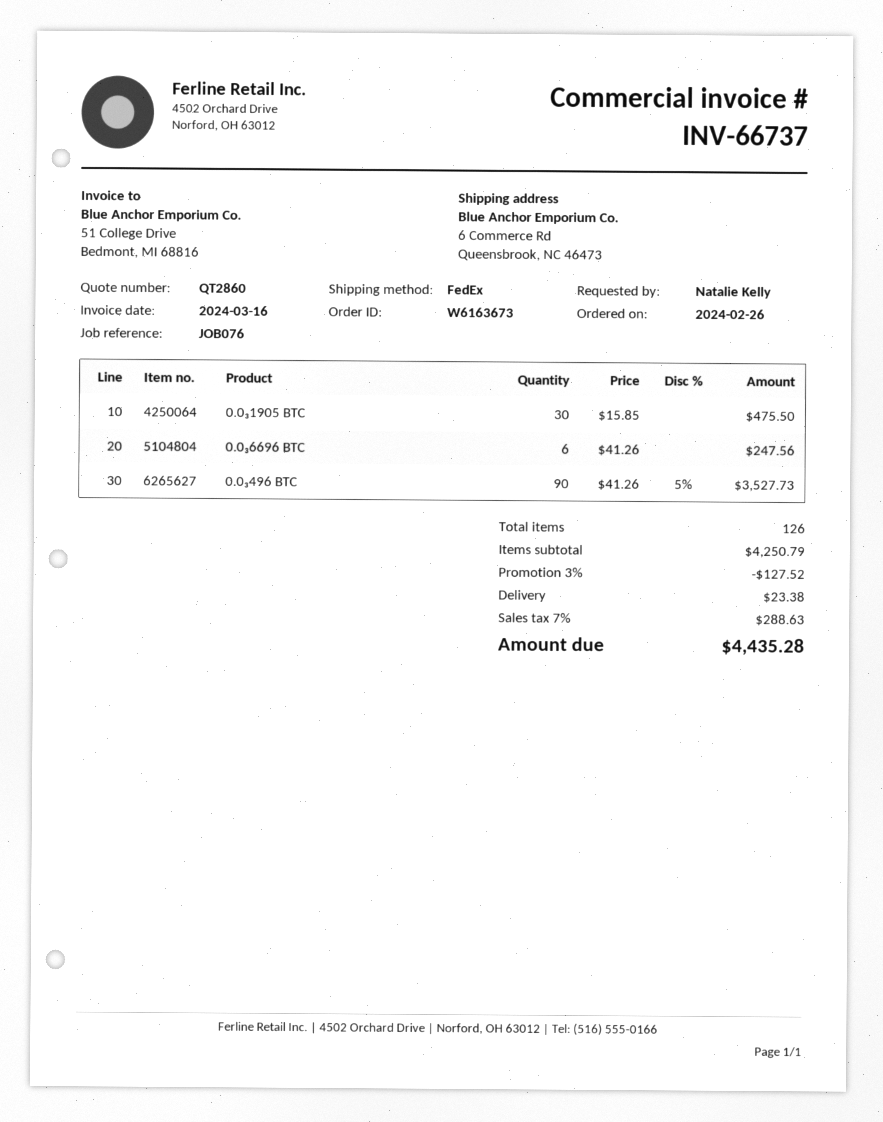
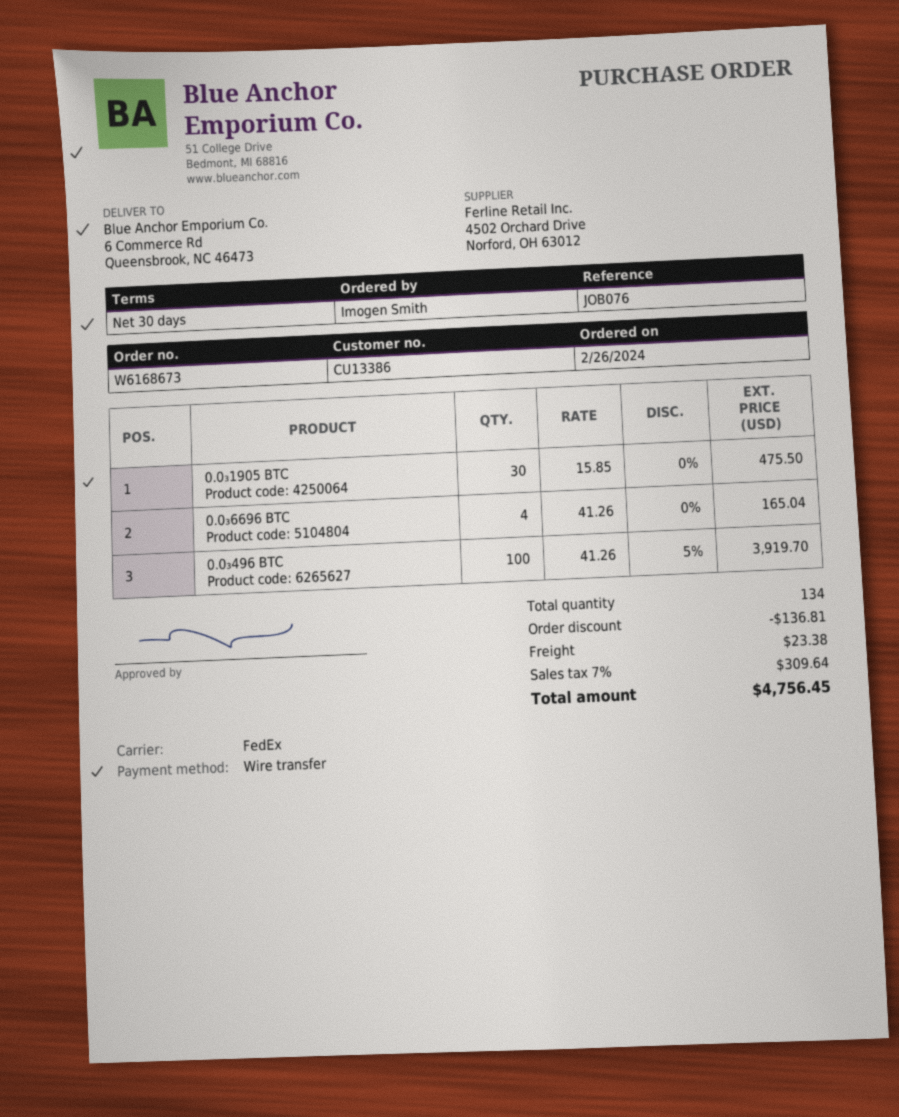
order number: W6163673 -> W6168673
ordered by: Natalie Kelly -> Imogen Smith
0.0₃6696 BTC: 6 x 41.26 = 247.56 -> 4 x 41.26 = 165.04
0.0₃496 BTC: 90 x 41.26 - 5% = 3527.73 -> 100 x 41.26 - 5% = 3919.70
total quantity: 126 -> 134
discount: 127.52 -> 136.81
tax: 7% = 288.63 -> 7% = 309.64
total: 4435.28 -> 4756.45

